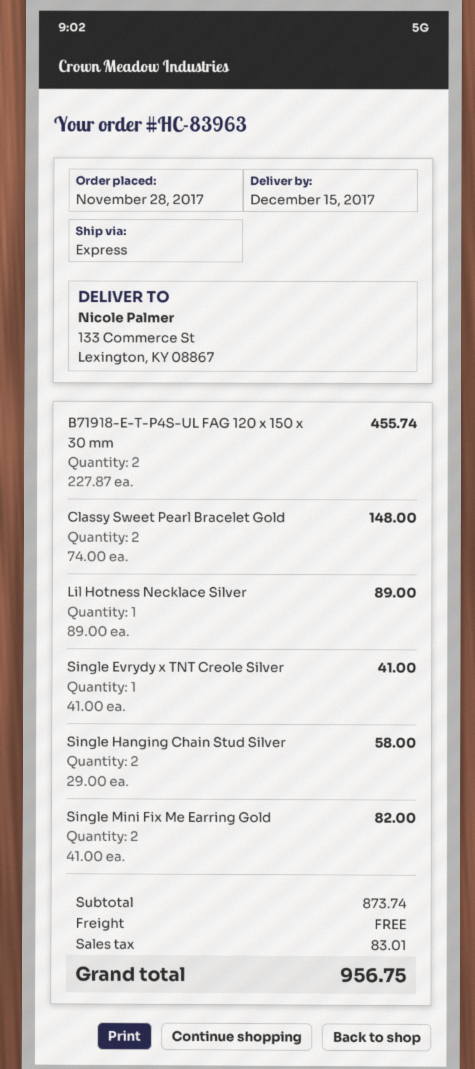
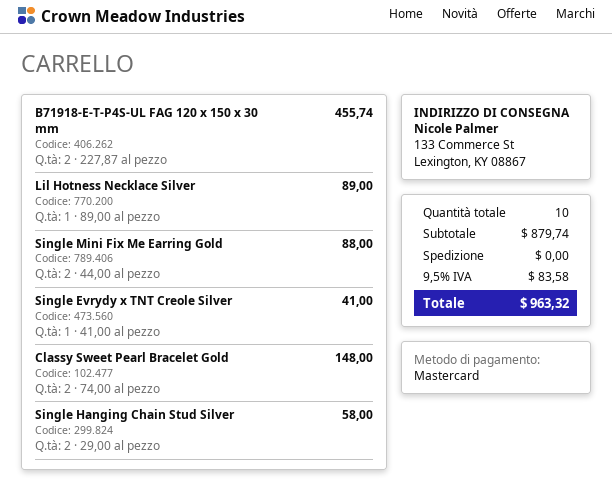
Single Mini Fix Me Earring Gold: 2 x 41.00 = 82.00 -> 2 x 44.00 = 88.00
subtotal: 873.74 -> 879.74
tax: 83.01 -> 83.58
total: 956.75 -> 963.32

